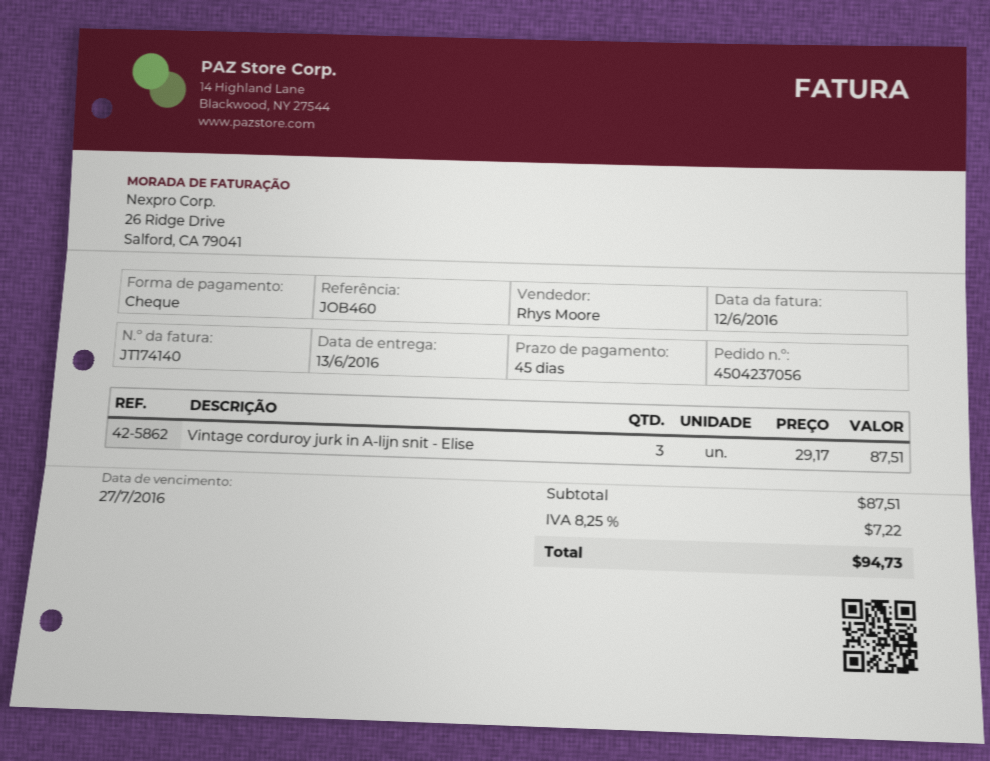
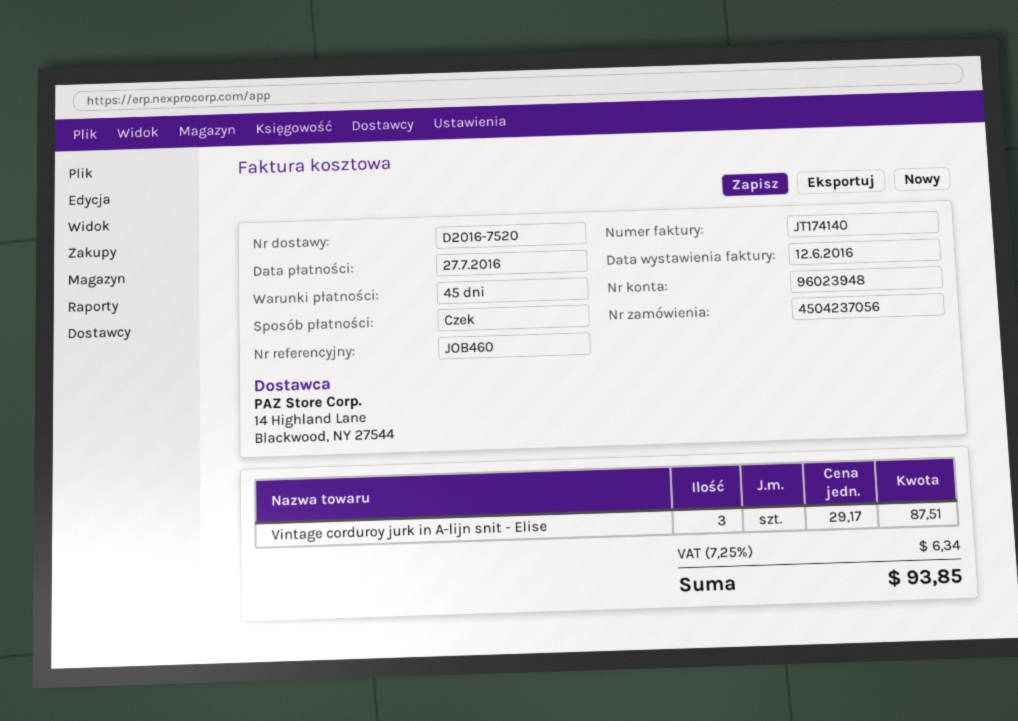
tax: 8.25% = 7.22 -> 7.25% = 6.34
total: 94.73 -> 93.85

